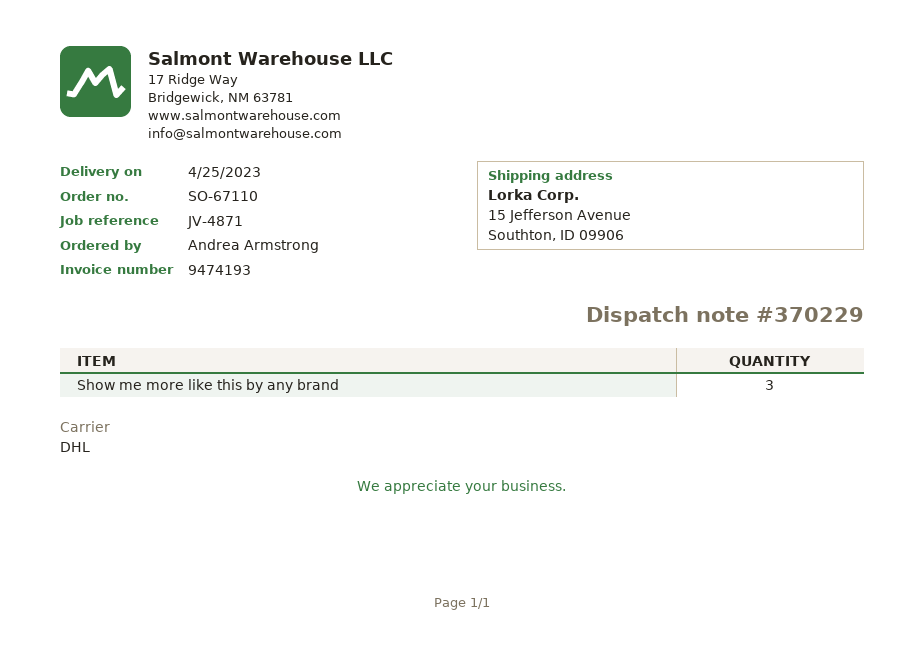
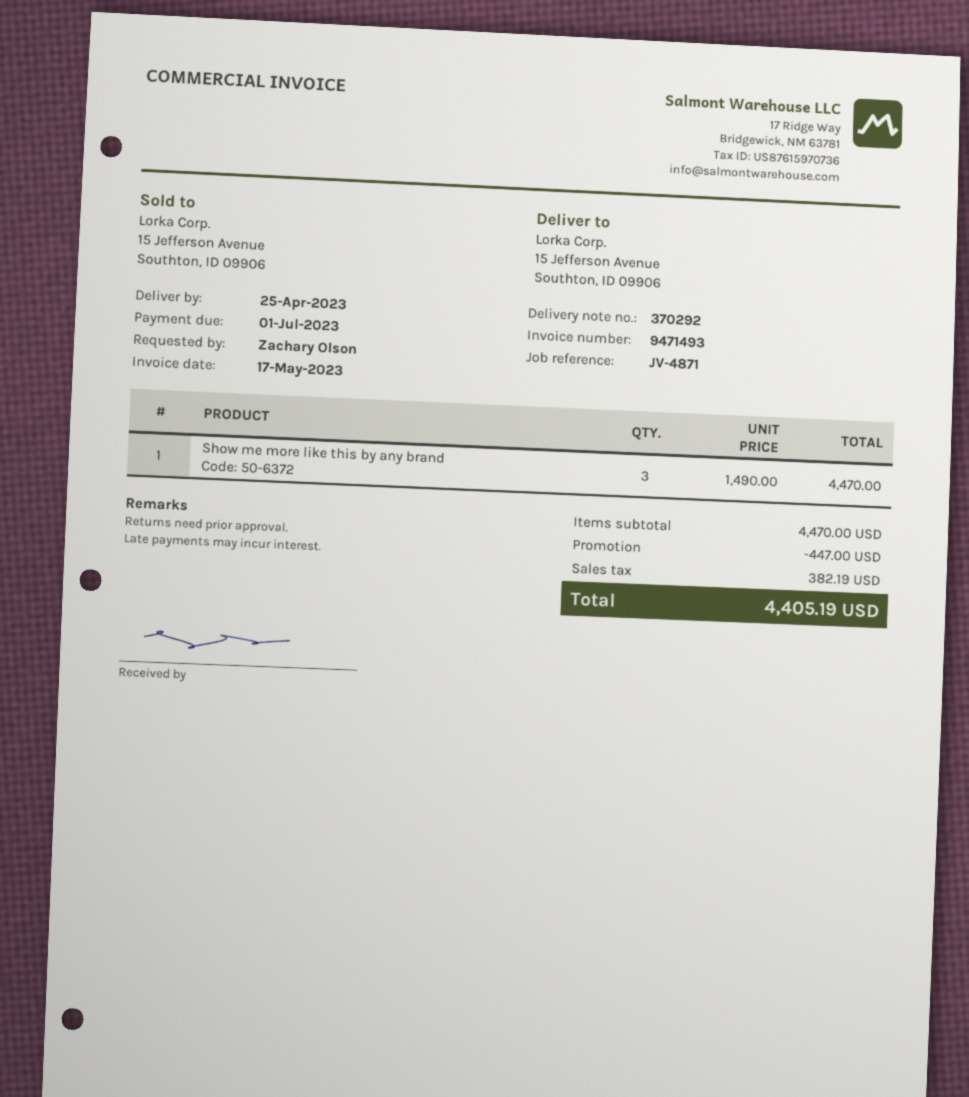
delivery note number: 370229 -> 370292
invoice number: 9474193 -> 9471493
ordered by: Andrea Armstrong -> Zachary Olson

